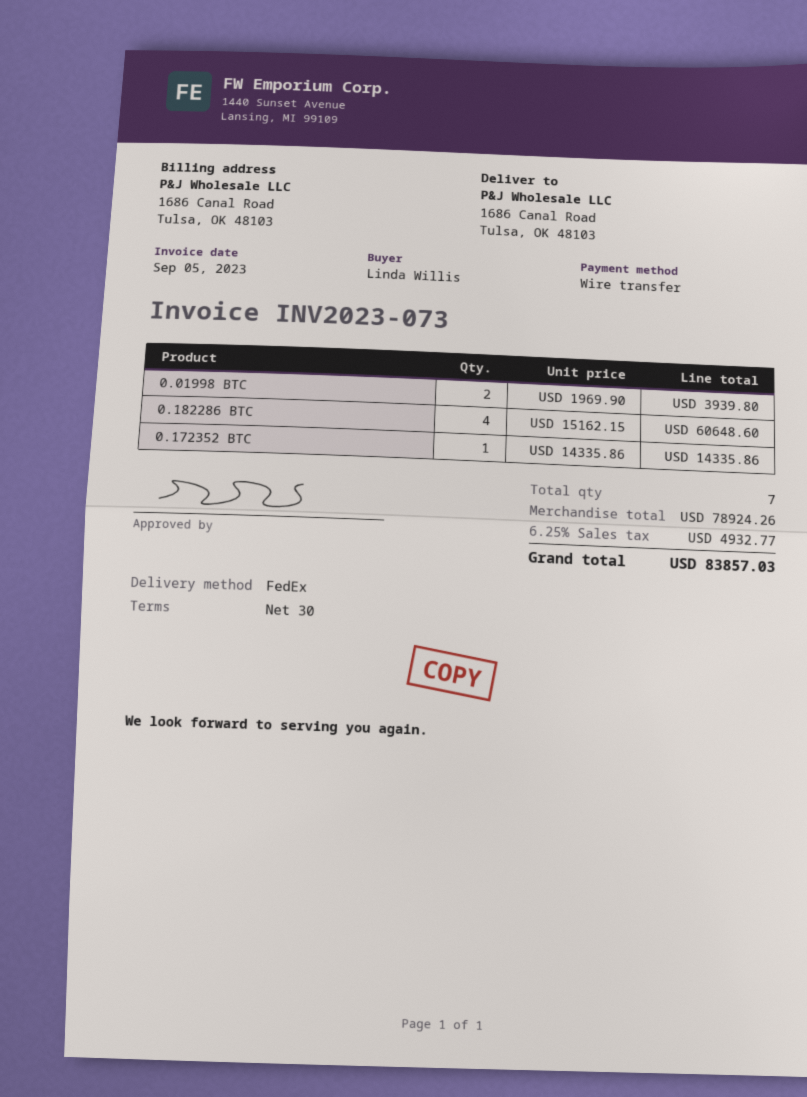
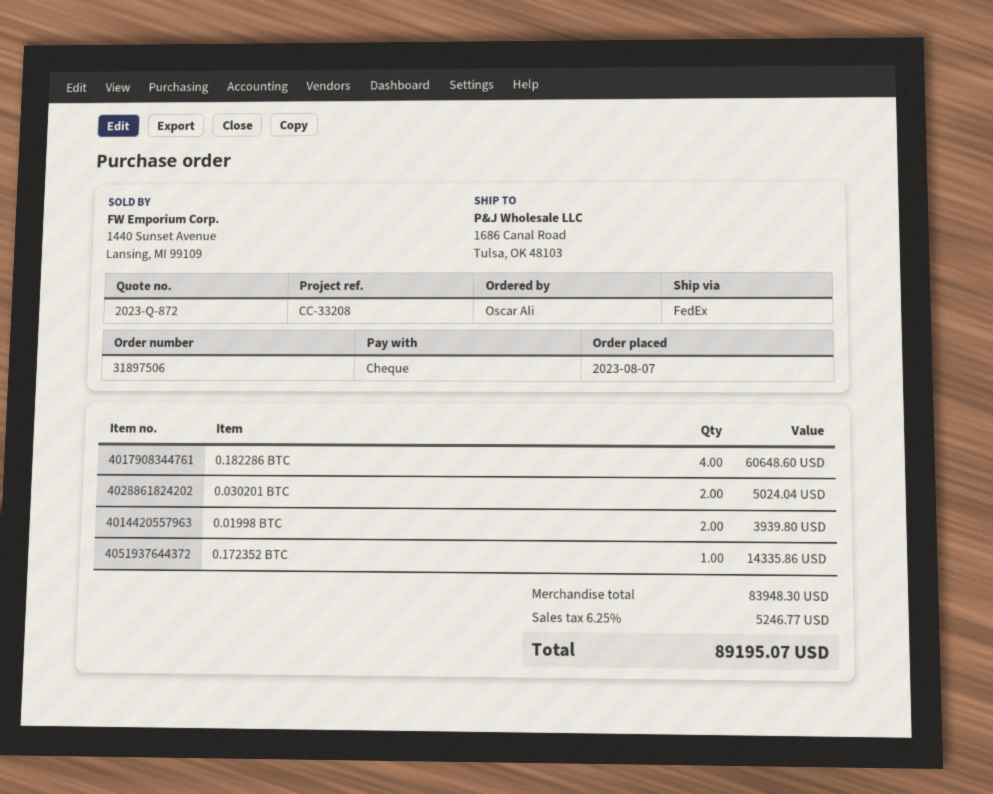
ordered by: Linda Willis -> Oscar Ali
payment method: bank transfer -> cheque
0.030201 BTC: none -> 2 for 5024.04
subtotal: 78924.26 -> 83948.30
tax: 6.25% = 4932.77 -> 6.25% = 5246.77
total: 83857.03 -> 89195.07

